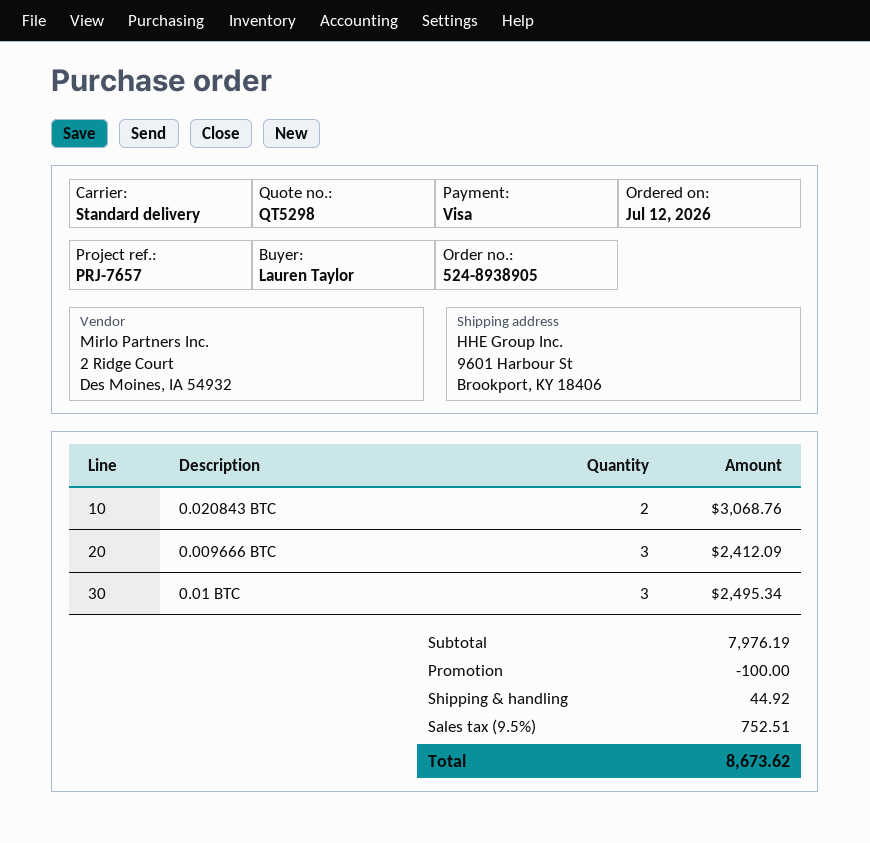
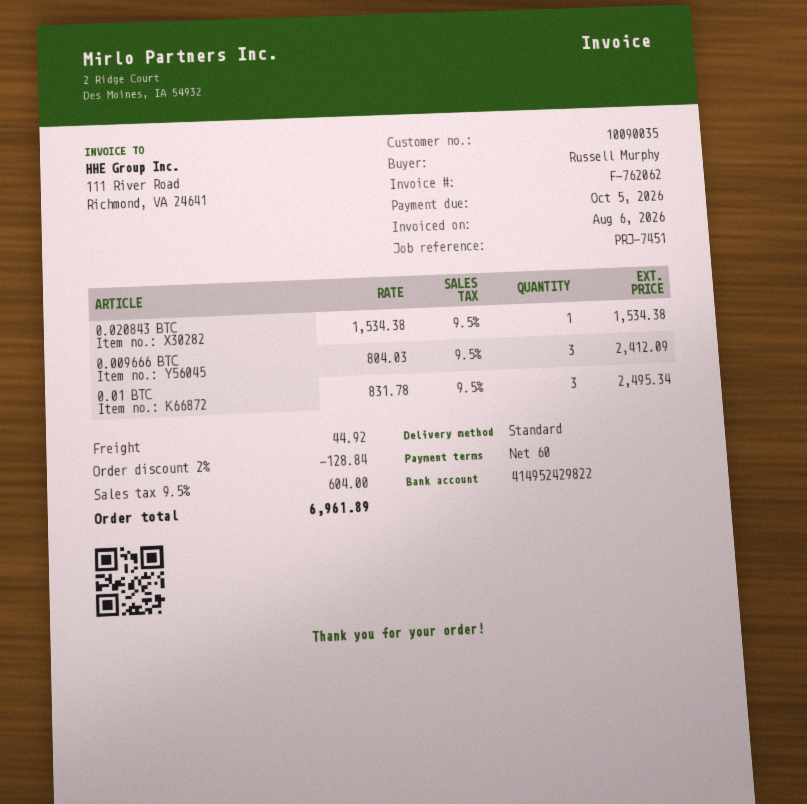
reference: PRJ-7657 -> PRJ-7451
ordered by: Lauren Taylor -> Russell Murphy
0.020843 BTC: 2 for 3068.76 -> 1 for 1534.38
discount: 100.00 -> 128.84
tax: 9.5% = 752.51 -> 9.5% = 604.00
total: 8673.62 -> 6961.89

